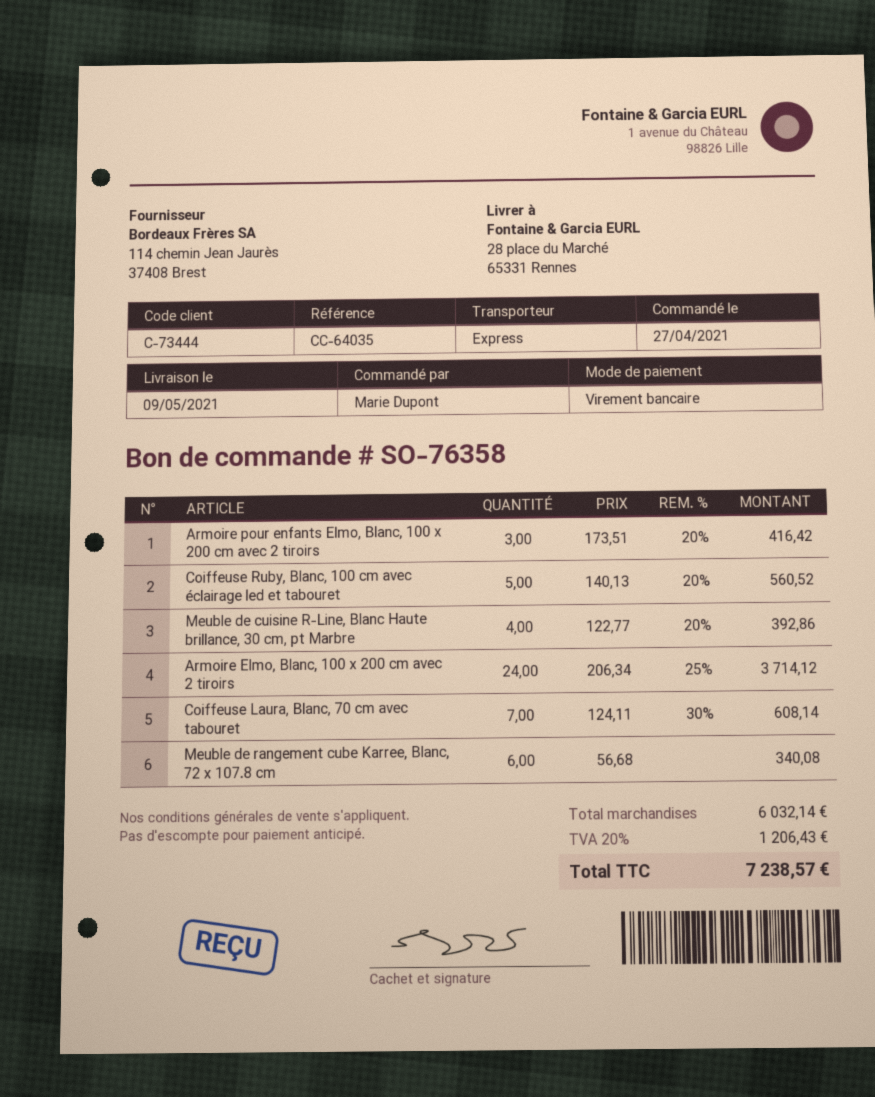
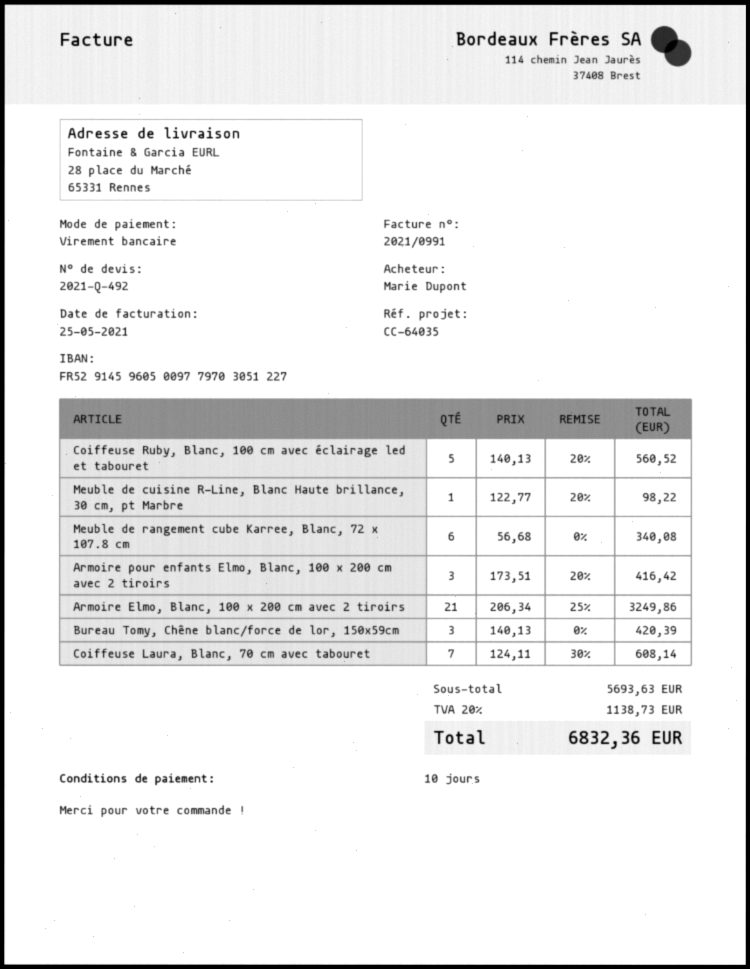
Meuble de cuisine R-Line, Blanc Haute brillance, 30 cm, pt Marbre: 4 x 122.77 - 20% = 392.86 -> 1 x 122.77 - 20% = 98.22
Armoire Elmo, Blanc, 100 x 200 cm avec 2 tiroirs: 24 x 206.34 - 25% = 3714.12 -> 21 x 206.34 - 25% = 3249.86
Bureau Tomy, Chêne blanc/force de lor, 150x59cm: none -> 3 x 140.13 = 420.39
subtotal: 6032.14 -> 5693.63
tax: 20% = 1206.43 -> 20% = 1138.73
total: 7238.57 -> 6832.36

